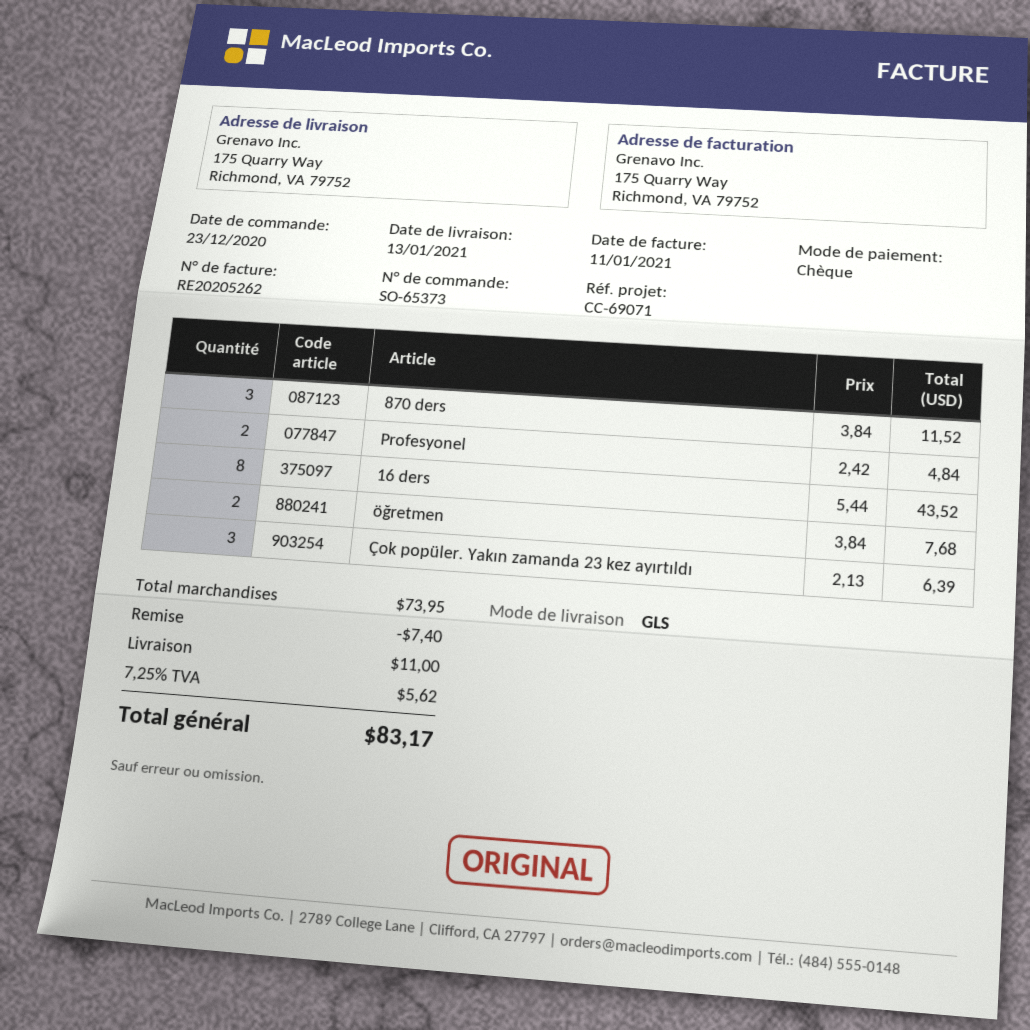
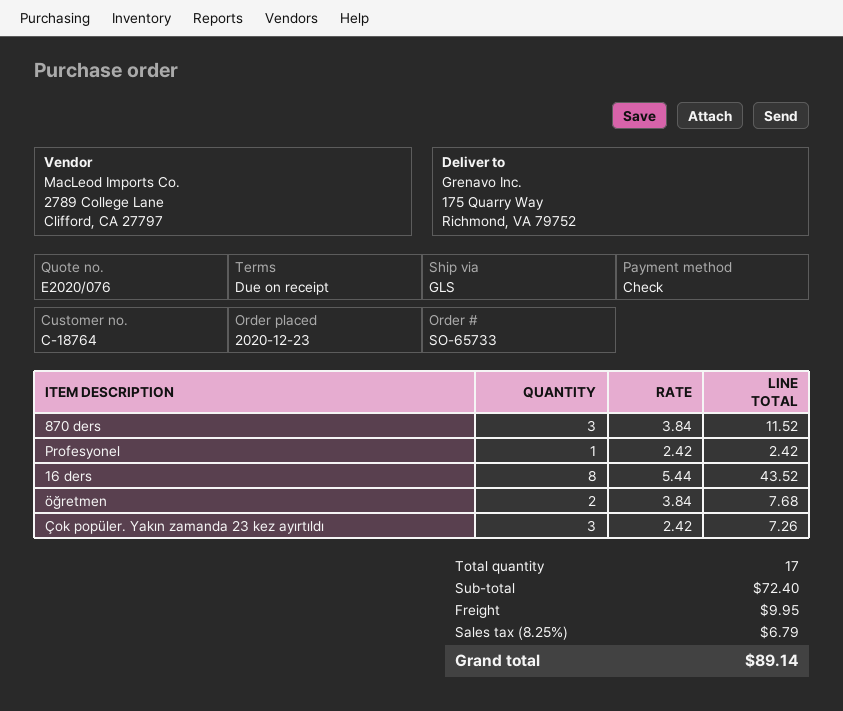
order number: SO-65373 -> SO-65733
Profesyonel: 2 x 2.42 = 4.84 -> 1 x 2.42 = 2.42
Çok popüler. Yakın zamanda 23 kez ayırtıldı: 3 x 2.13 = 6.39 -> 3 x 2.42 = 7.26
subtotal: 73.95 -> 72.40
discount: 7.40 -> none
shipping: 11.00 -> 9.95
tax: 7.25% = 5.62 -> 8.25% = 6.79
total: 83.17 -> 89.14

